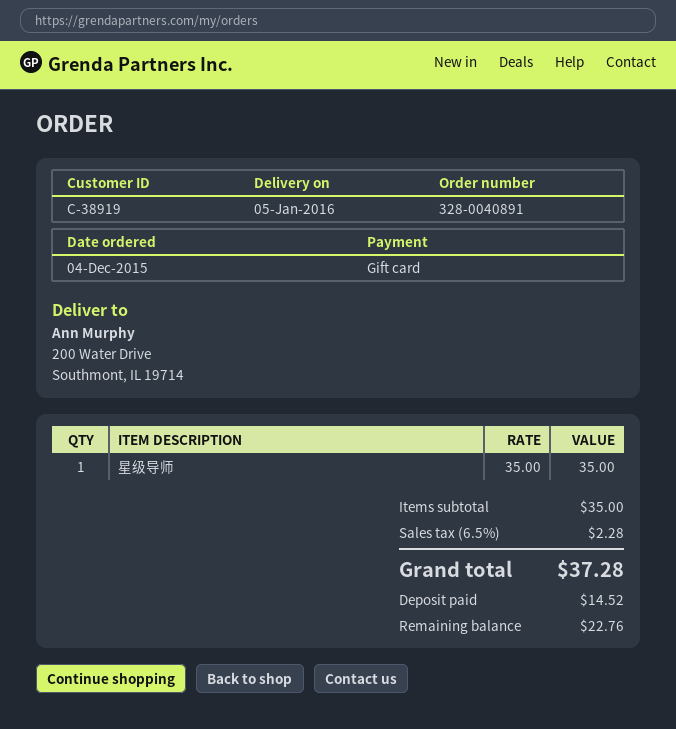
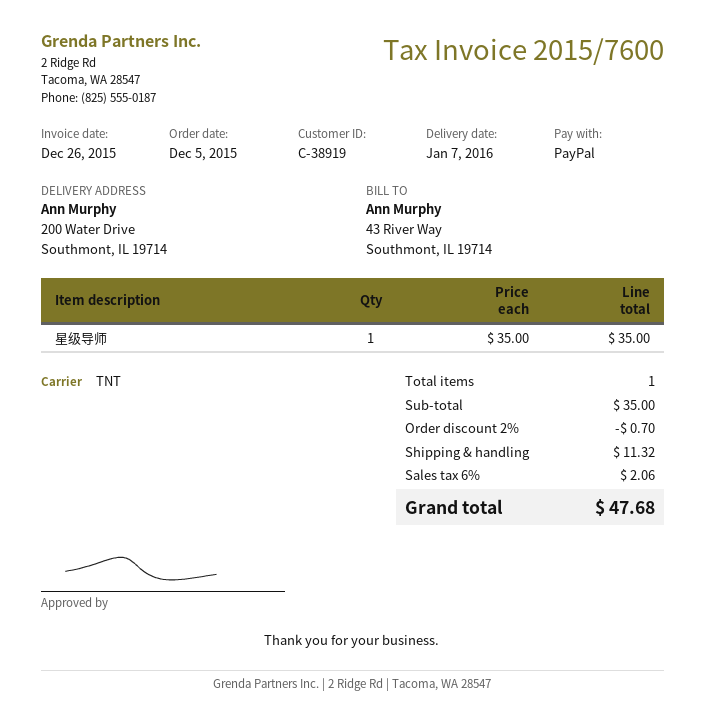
order date: 2015-12-04 -> 2015-12-05
delivery date: 2016-01-05 -> 2016-01-07
payment method: gift card -> PayPal
discount: none -> 2% = 0.70
shipping: none -> 11.32
tax: 6.5% = 2.28 -> 6% = 2.06
total: 37.28 -> 47.68

